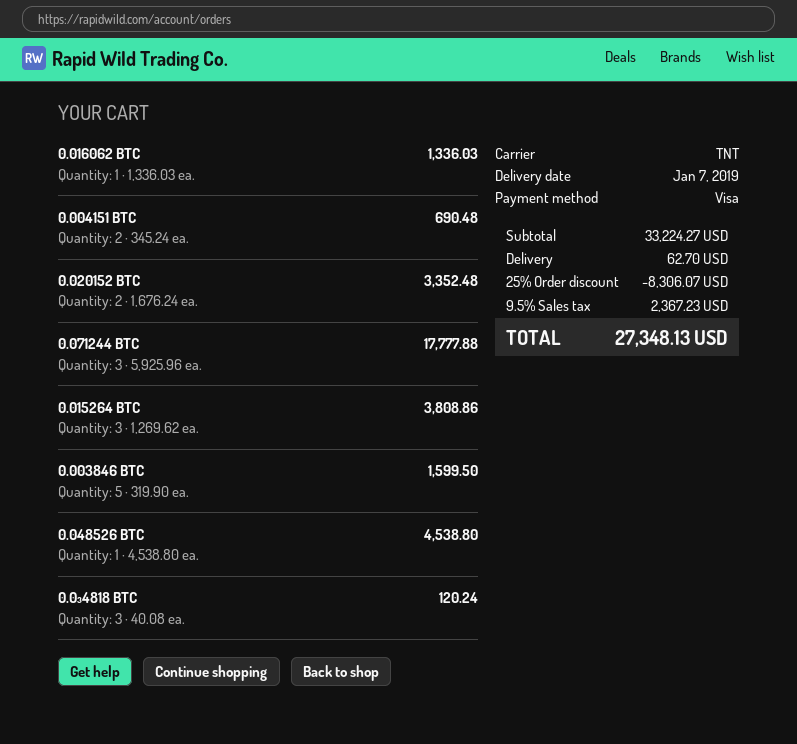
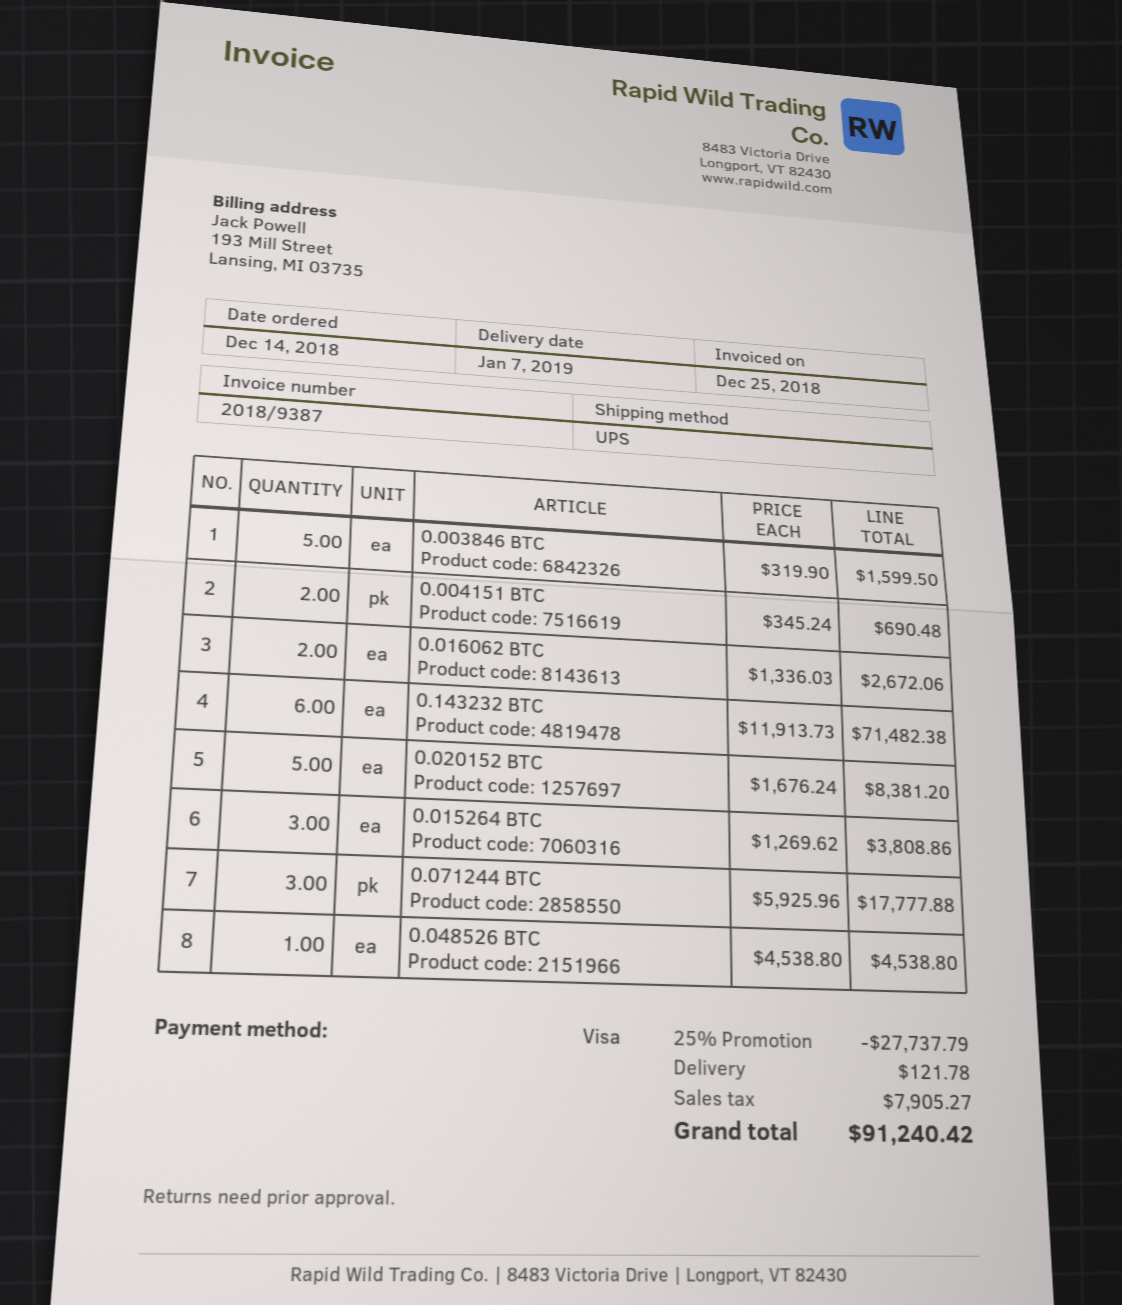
shipping method: TNT -> UPS
0.016062 BTC: 1 x 1336.03 = 1336.03 -> 2 x 1336.03 = 2672.06
0.020152 BTC: 2 x 1676.24 = 3352.48 -> 5 x 1676.24 = 8381.20
0.0₃4818 BTC: 3 x 40.08 = 120.24 -> none
0.143232 BTC: none -> 6 x 11913.73 = 71482.38
discount: 25% = 8306.07 -> 25% = 27737.79
shipping: 62.70 -> 121.78
tax: 2367.23 -> 7905.27
total: 27348.13 -> 91240.42

